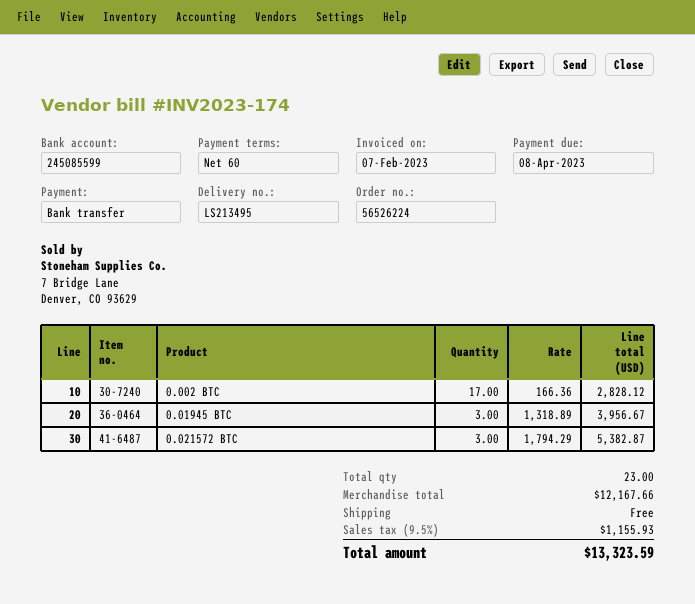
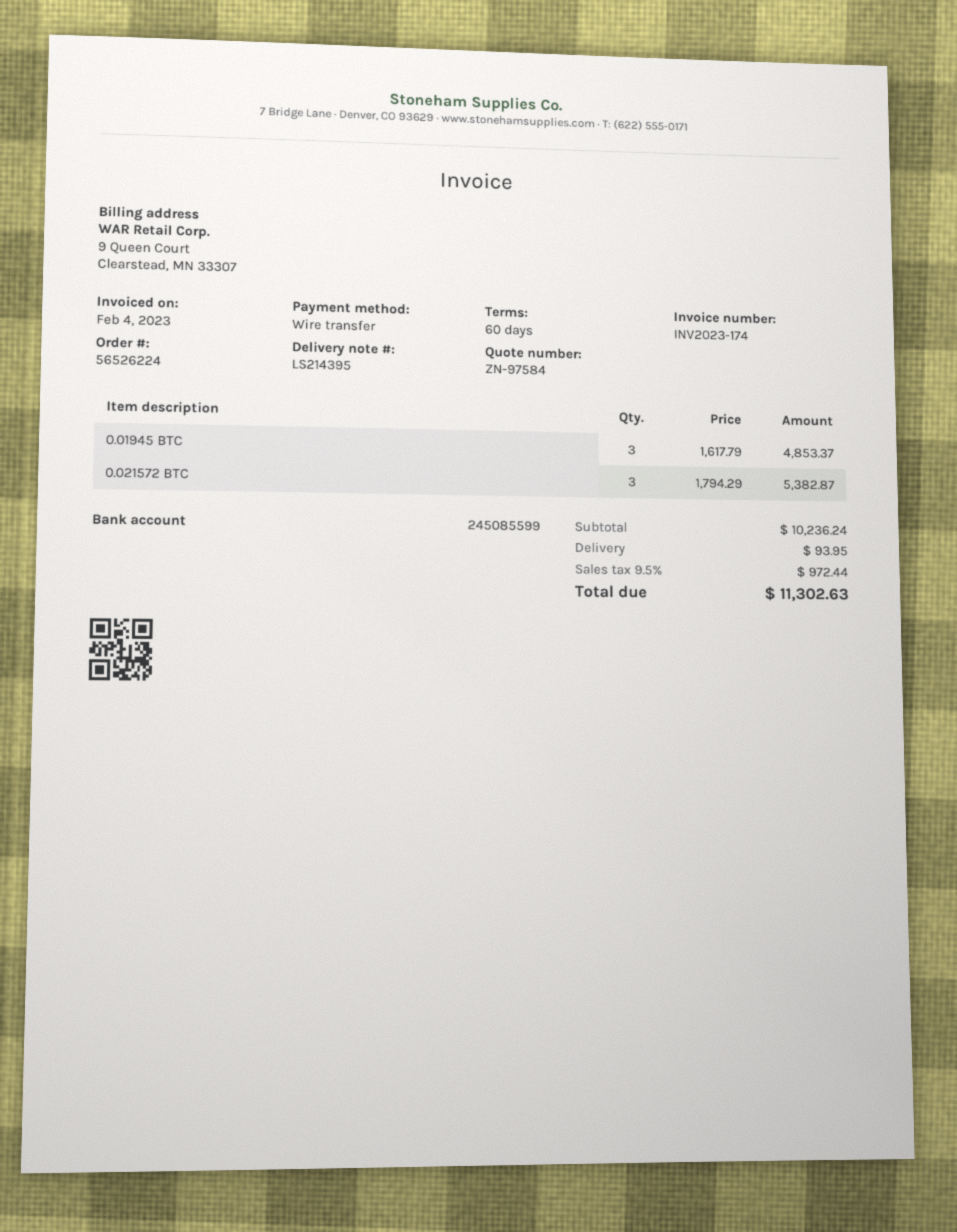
delivery note number: LS213495 -> LS214395
invoice date: 2023-02-07 -> 2023-02-04
0.002 BTC: 17 x 166.36 = 2828.12 -> none
0.01945 BTC: 3 x 1318.89 = 3956.67 -> 3 x 1617.79 = 4853.37
subtotal: 12167.66 -> 10236.24
shipping: 0.00 -> 93.95
tax: 9.5% = 1155.93 -> 9.5% = 972.44
total: 13323.59 -> 11302.63

